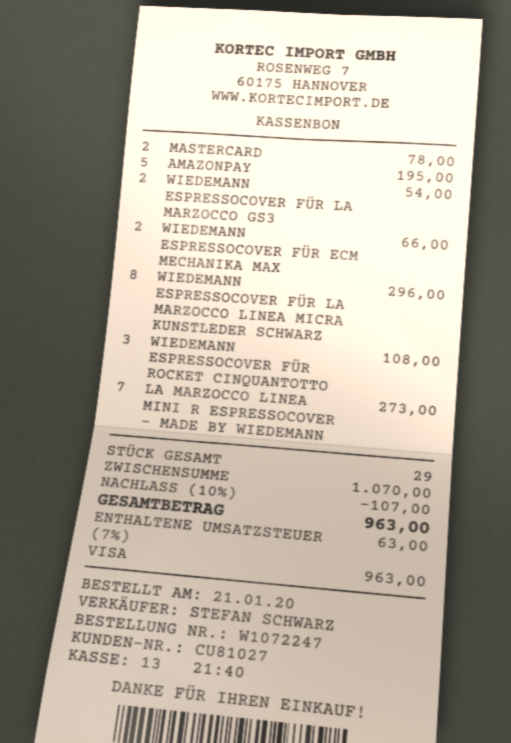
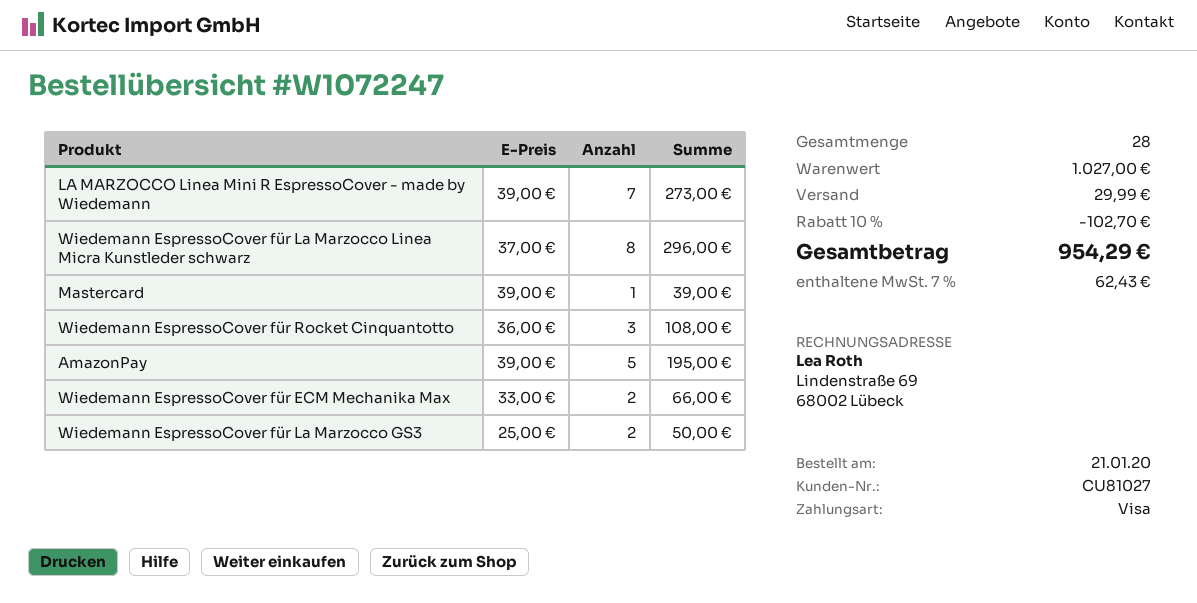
MASTERCARD: 2 for 78.00 -> 1 for 39.00
WIEDEMANN ESPRESSOCOVER FÜR LA MARZOCCO GS3: 2 for 54.00 -> 2 for 50.00
total quantity: 29 -> 28
subtotal: 1070.00 -> 1027.00
discount: 10% = 107.00 -> 10% = 102.70
shipping: none -> 29.99
tax: 7% = 63.00 -> 7% = 62.43
total: 963.00 -> 954.29

